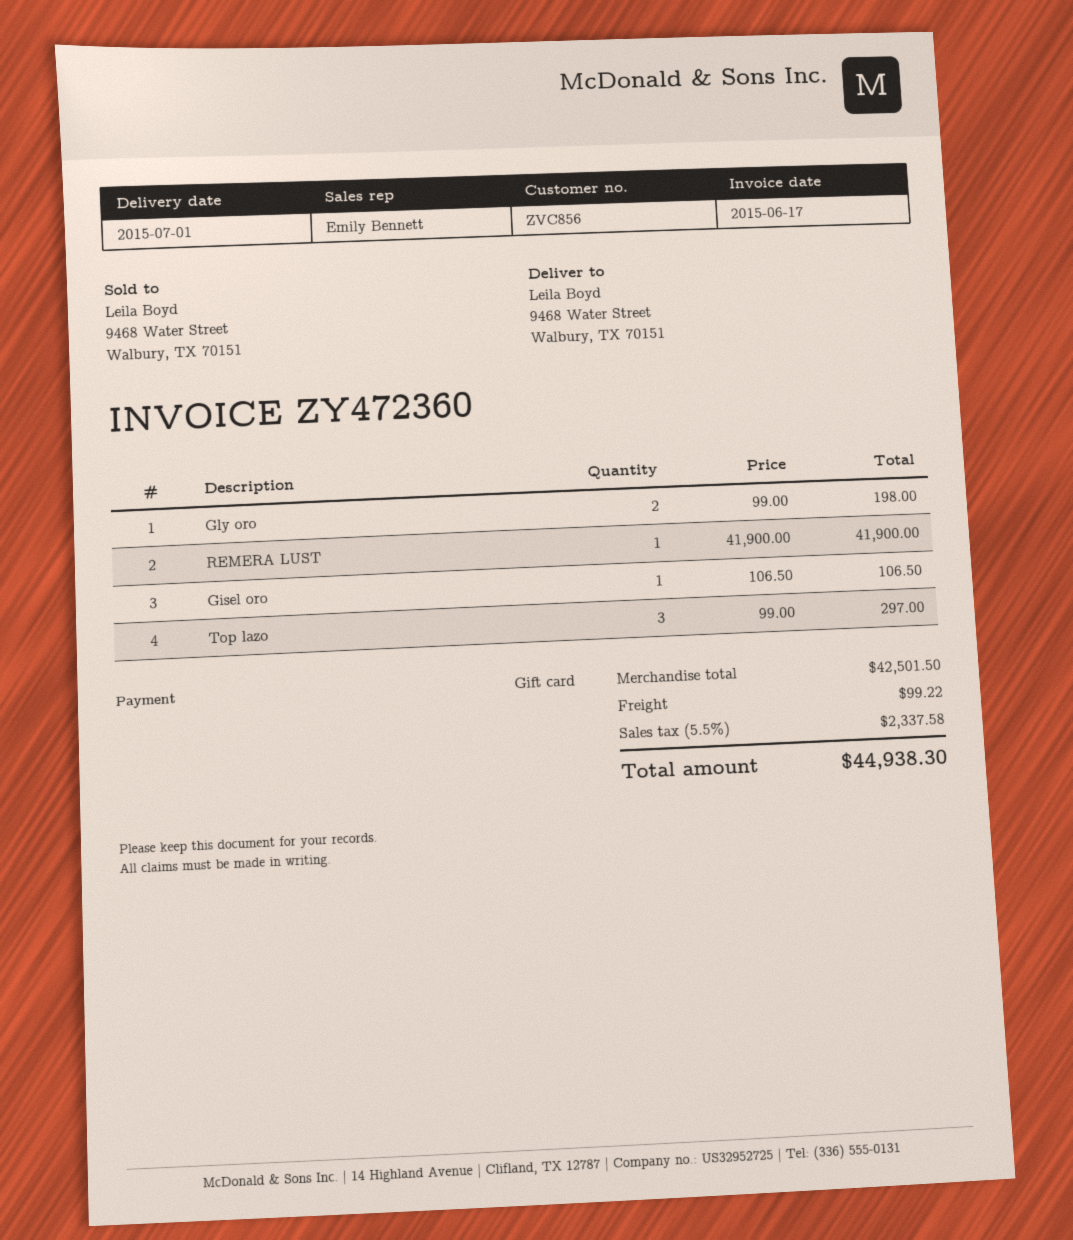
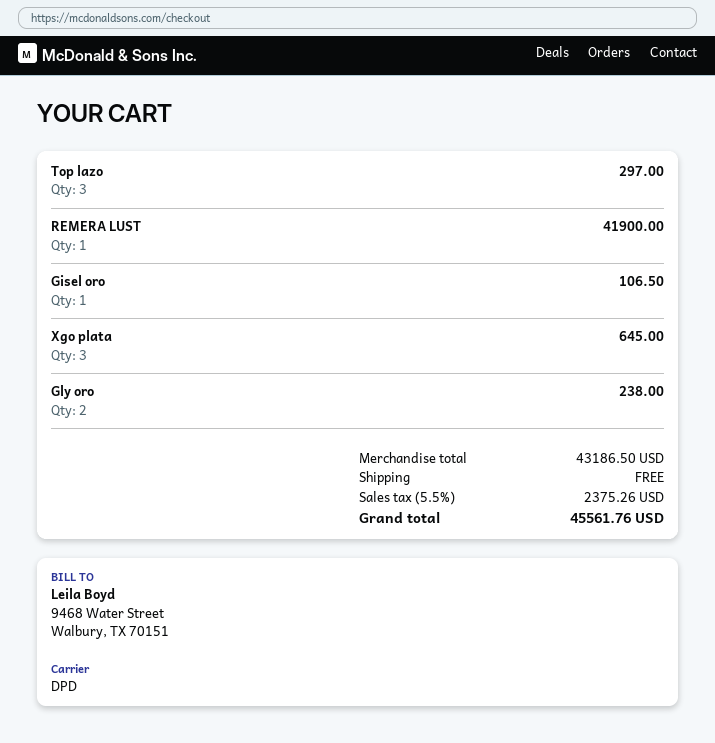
Gly oro: 2 for 198.00 -> 2 for 238.00
Xgo plata: none -> 3 for 645.00
subtotal: 42501.50 -> 43186.50
shipping: 99.22 -> 0.00
tax: 5.5% = 2337.58 -> 5.5% = 2375.26
total: 44938.30 -> 45561.76

